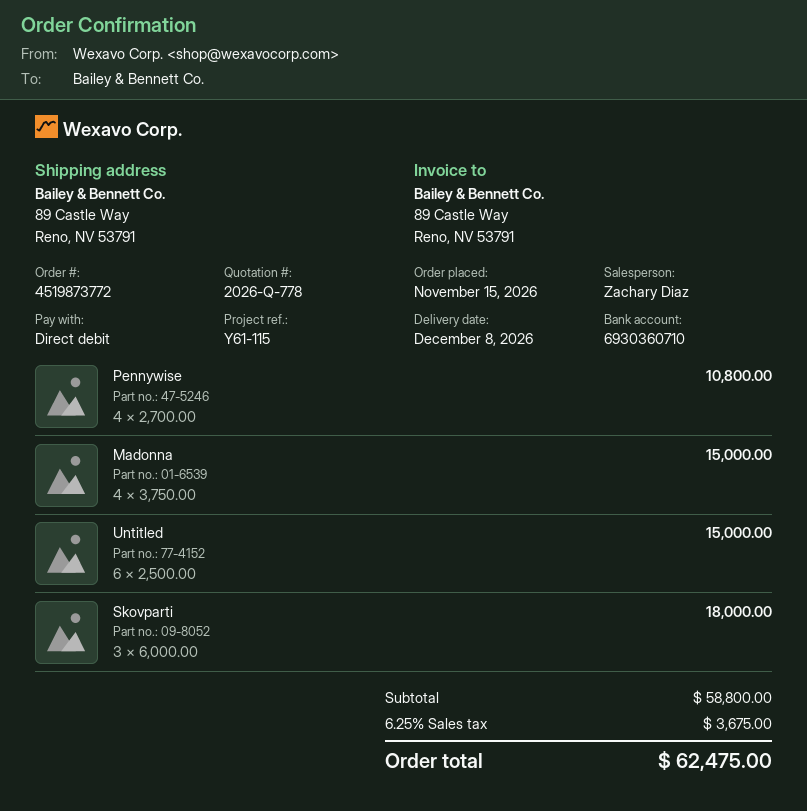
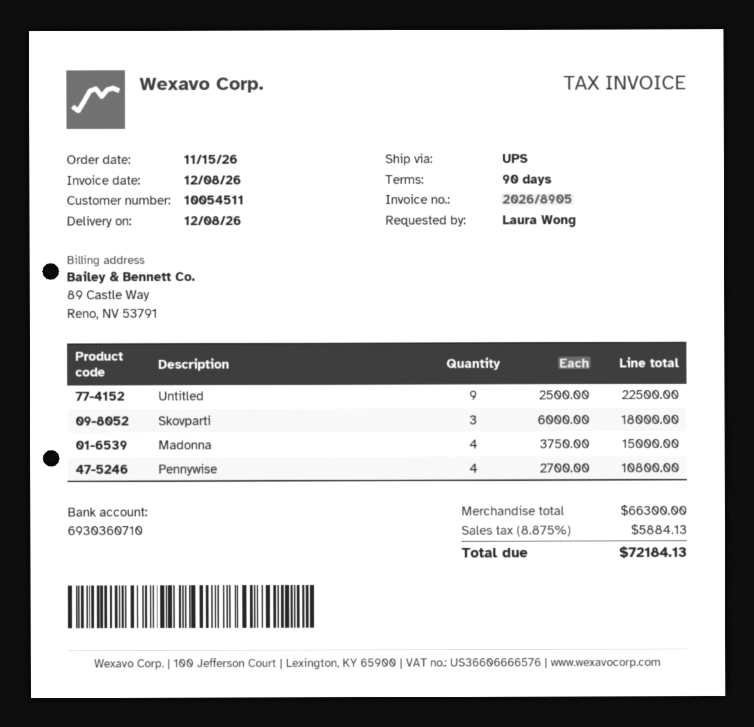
Untitled: 6 x 2500.00 = 15000.00 -> 9 x 2500.00 = 22500.00
subtotal: 58800.00 -> 66300.00
tax: 6.25% = 3675.00 -> 8.875% = 5884.13
total: 62475.00 -> 72184.13

